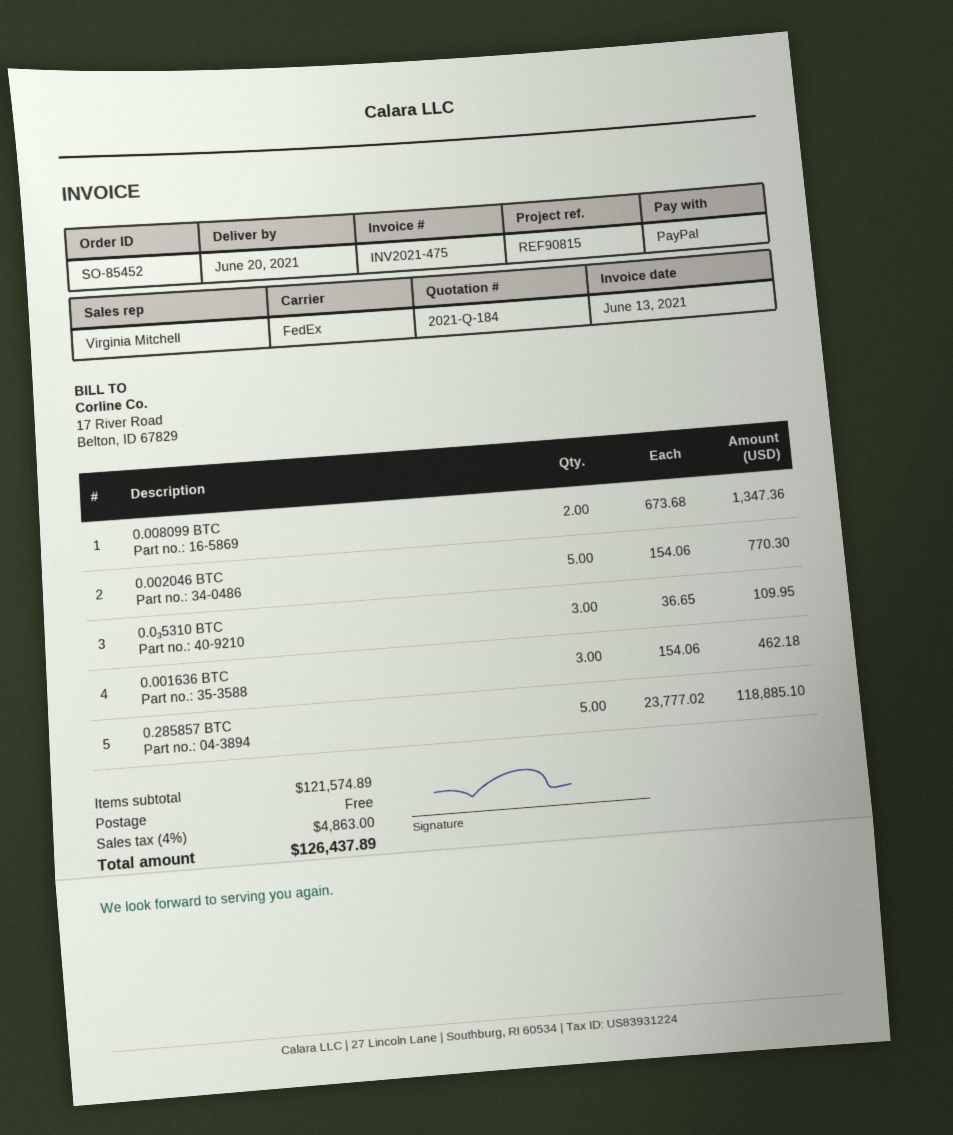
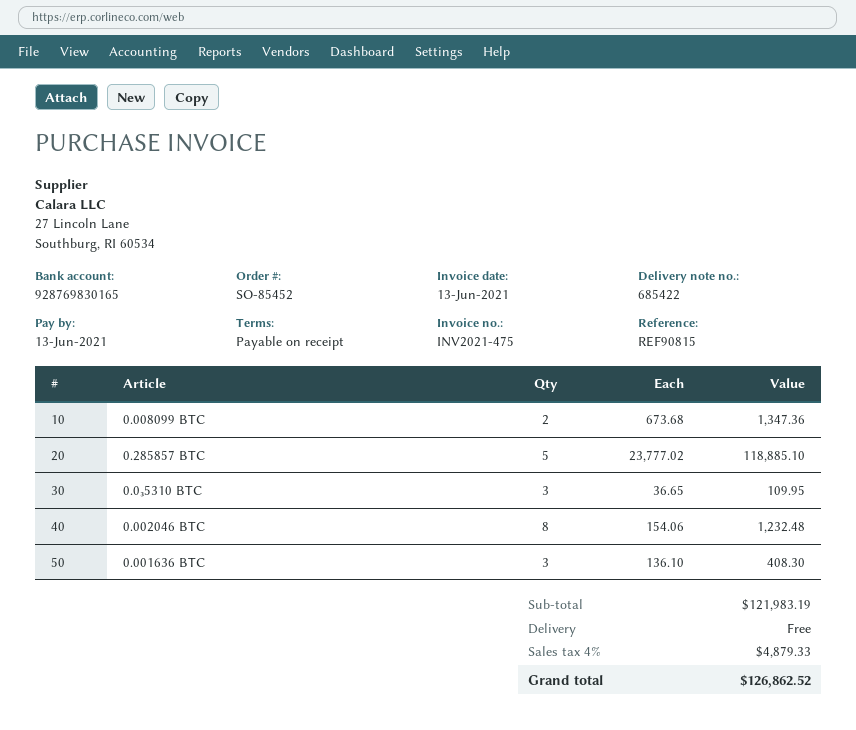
0.002046 BTC: 5 x 154.06 = 770.30 -> 8 x 154.06 = 1232.48
0.001636 BTC: 3 x 154.06 = 462.18 -> 3 x 136.10 = 408.30
subtotal: 121574.89 -> 121983.19
tax: 4% = 4863.00 -> 4% = 4879.33
total: 126437.89 -> 126862.52

